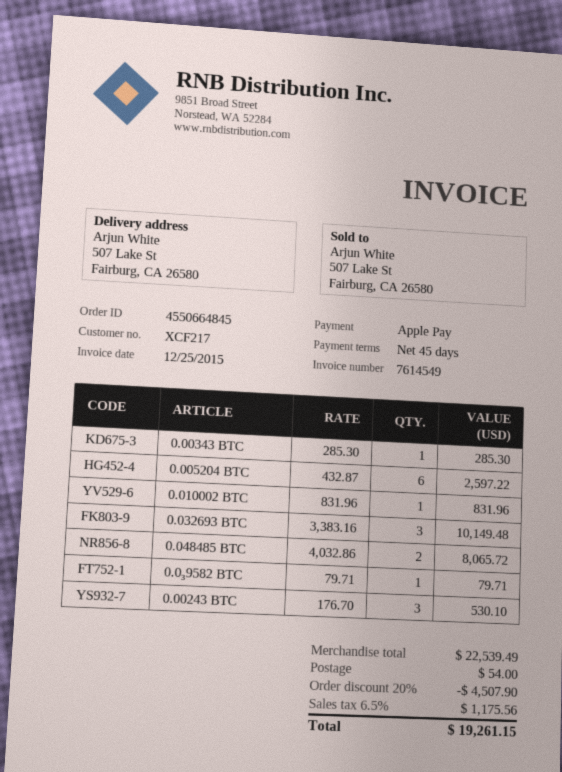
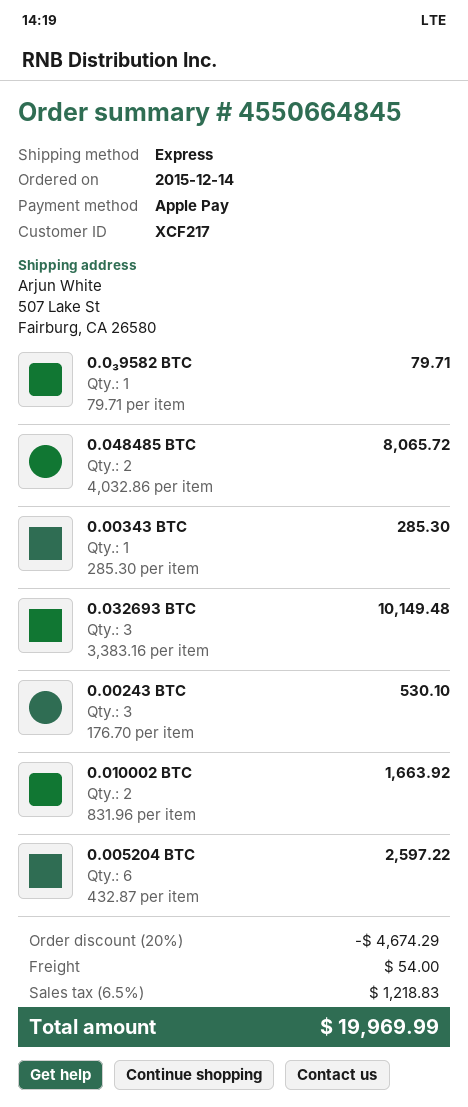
0.010002 BTC: 1 x 831.96 = 831.96 -> 2 x 831.96 = 1663.92
discount: 20% = 4507.90 -> 20% = 4674.29
tax: 6.5% = 1175.56 -> 6.5% = 1218.83
total: 19261.15 -> 19969.99

